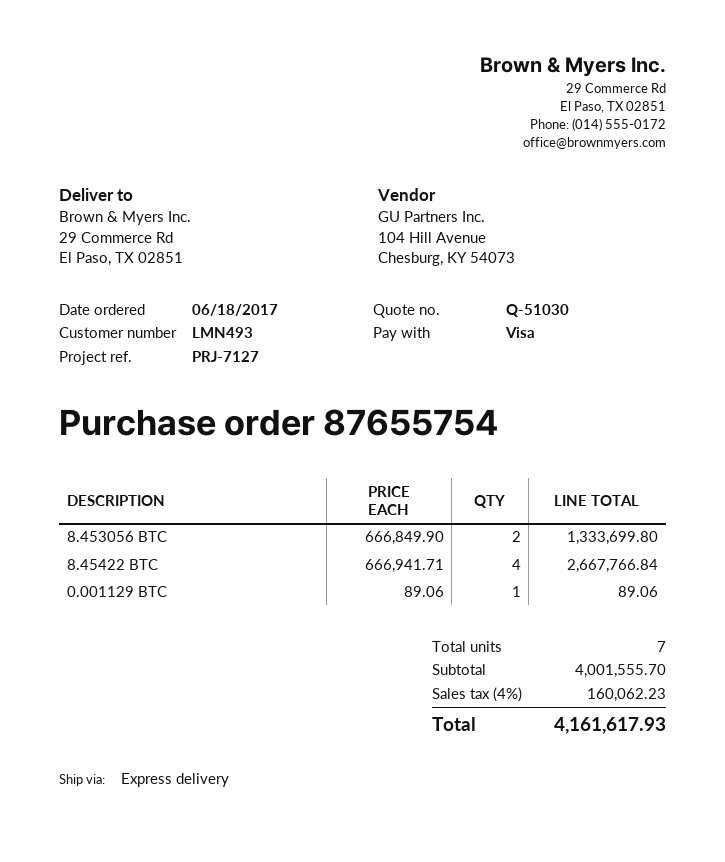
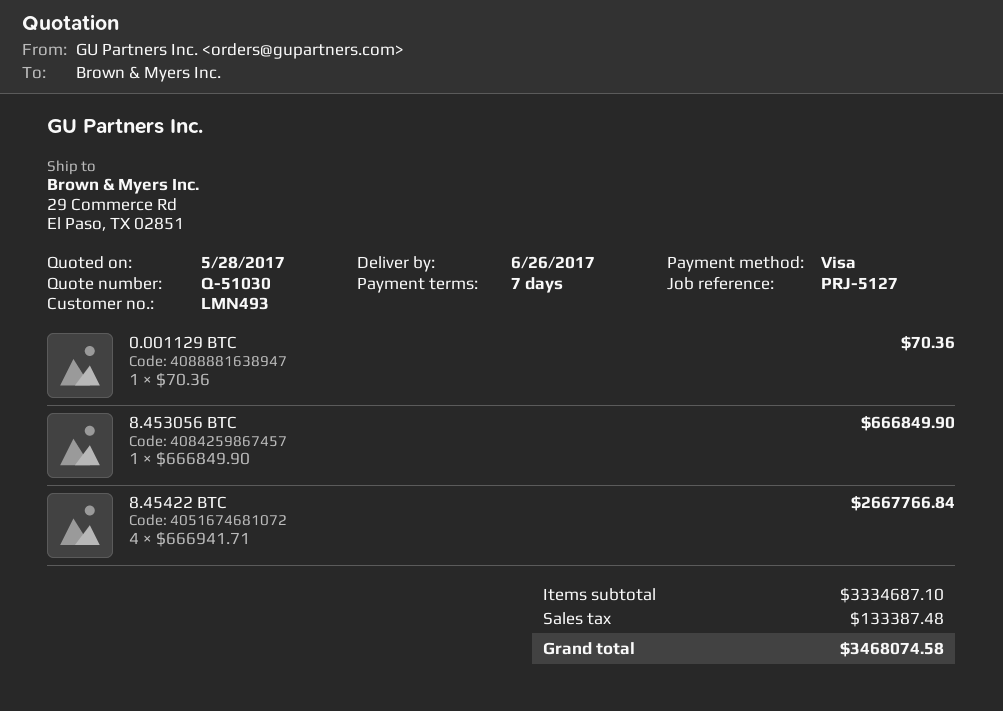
reference: PRJ-7127 -> PRJ-5127
8.453056 BTC: 2 x 666849.90 = 1333699.80 -> 1 x 666849.90 = 666849.90
0.001129 BTC: 1 x 89.06 = 89.06 -> 1 x 70.36 = 70.36
subtotal: 4001555.70 -> 3334687.10
tax: 160062.23 -> 133387.48
total: 4161617.93 -> 3468074.58

